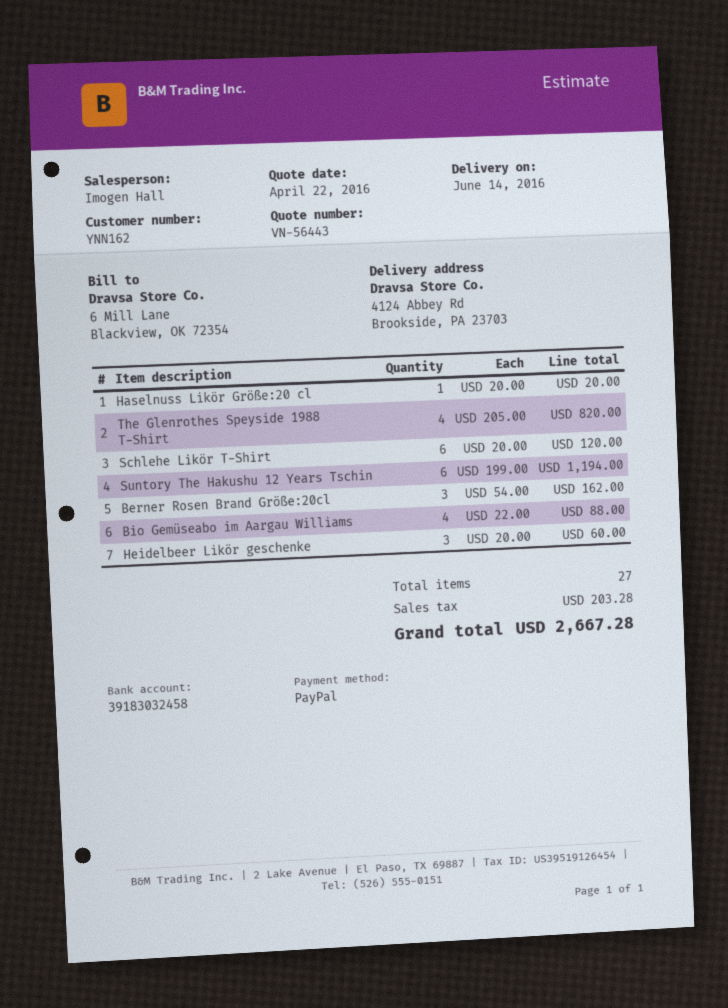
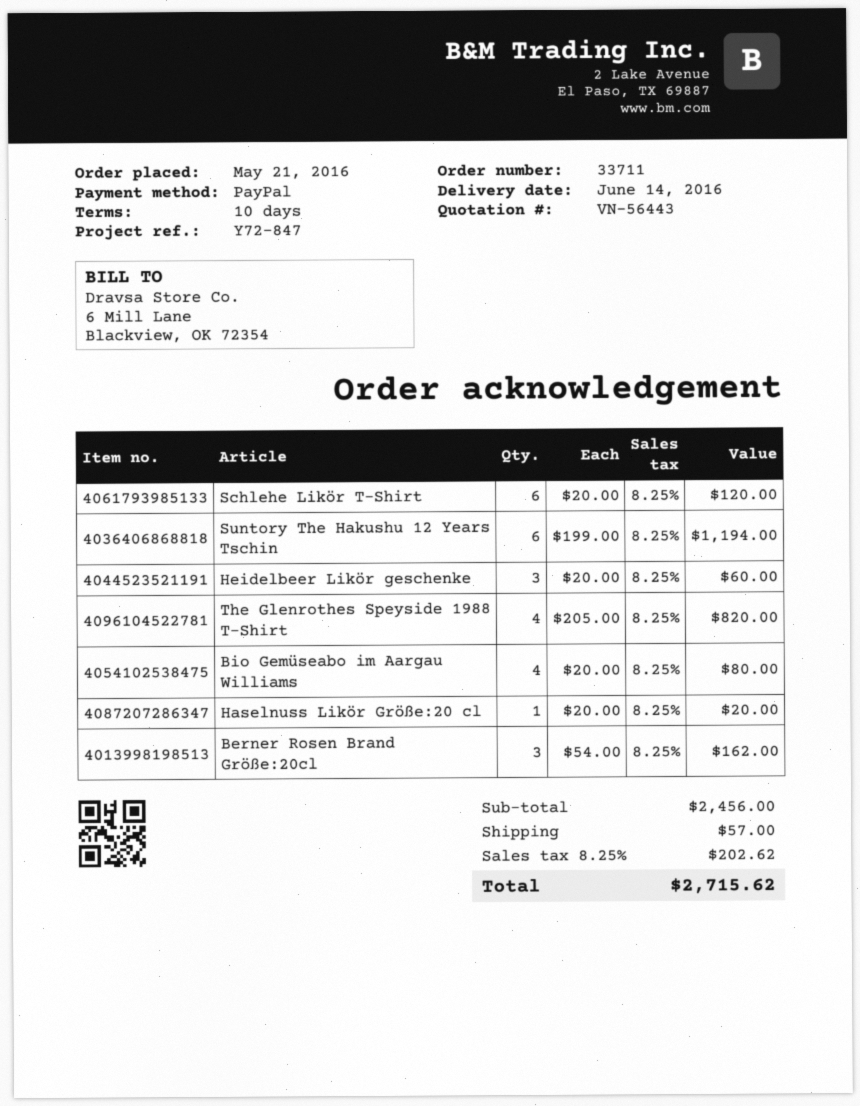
Bio Gemüseabo im Aargau Williams: 4 x 22.00 = 88.00 -> 4 x 20.00 = 80.00
shipping: none -> 57.00
tax: 203.28 -> 202.62
total: 2667.28 -> 2715.62

